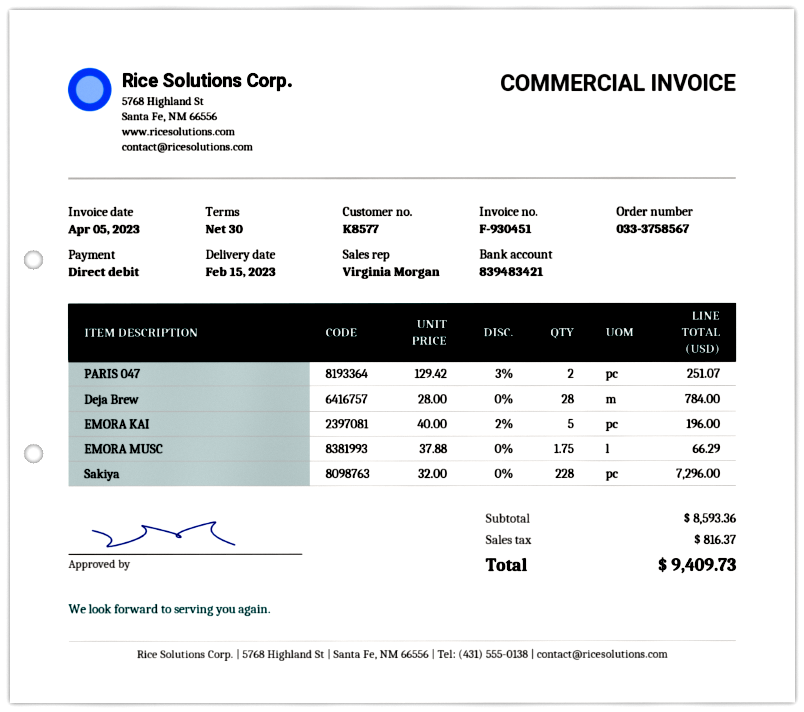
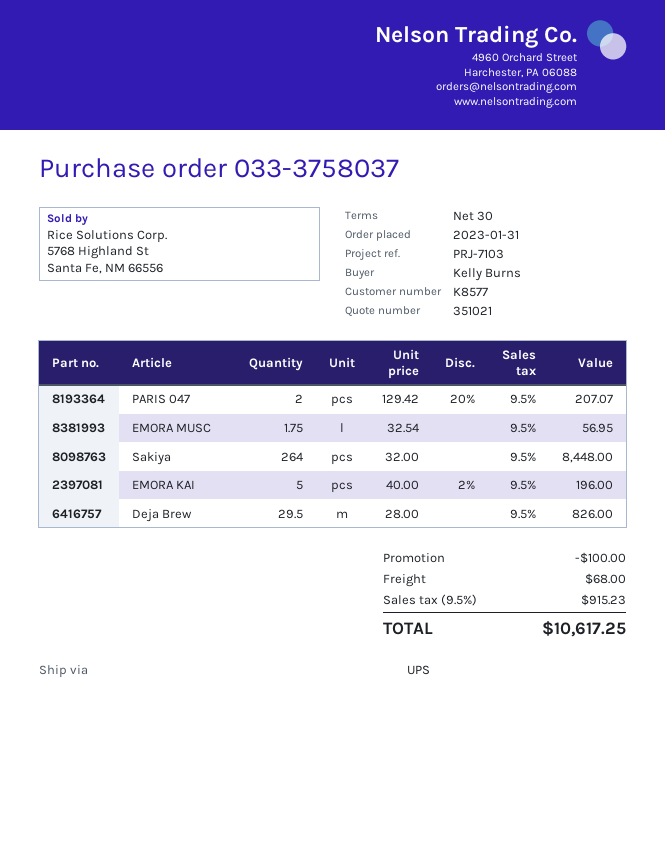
order number: 033-3758567 -> 033-3758037
PARIS 047: 2 x 129.42 - 3% = 251.07 -> 2 x 129.42 - 20% = 207.07
Deja Brew: 28 x 28.00 = 784.00 -> 29.5 x 28.00 = 826.00
EMORA MUSC: 1.75 x 37.88 = 66.29 -> 1.75 x 32.54 = 56.95
Sakiya: 228 x 32.00 = 7296.00 -> 264 x 32.00 = 8448.00
discount: none -> 100.00
shipping: none -> 68.00
tax: 816.37 -> 915.23
total: 9409.73 -> 10617.25

